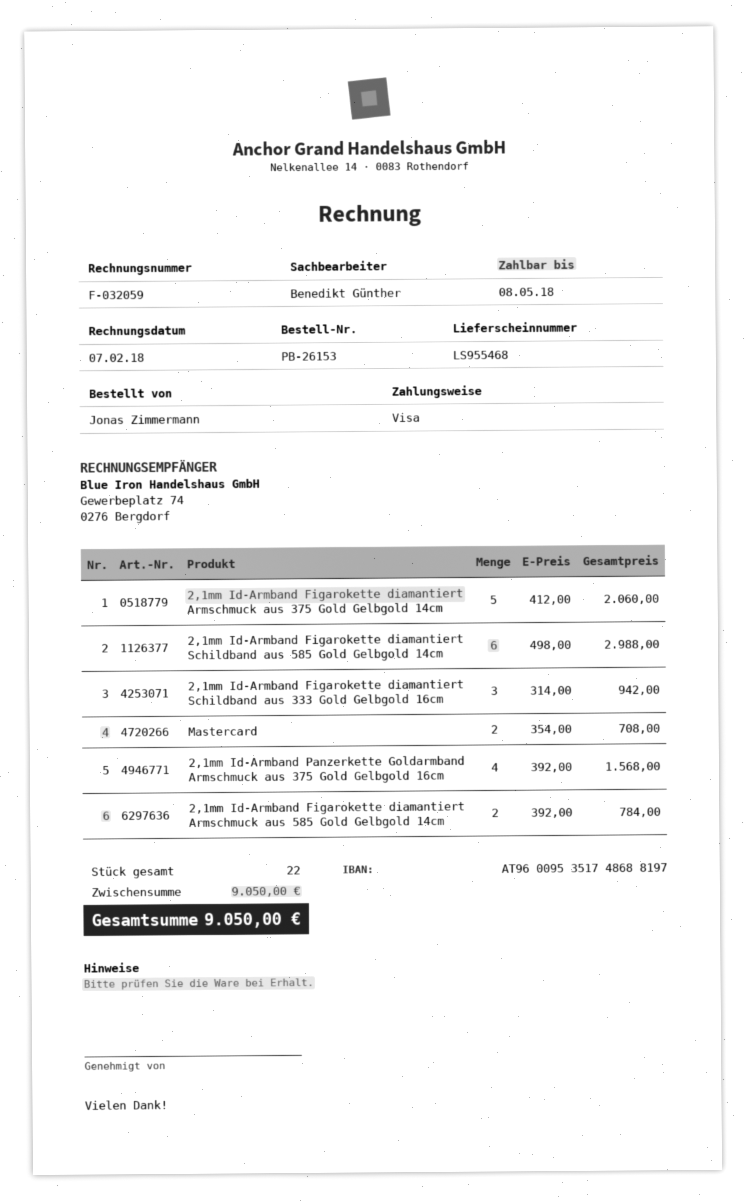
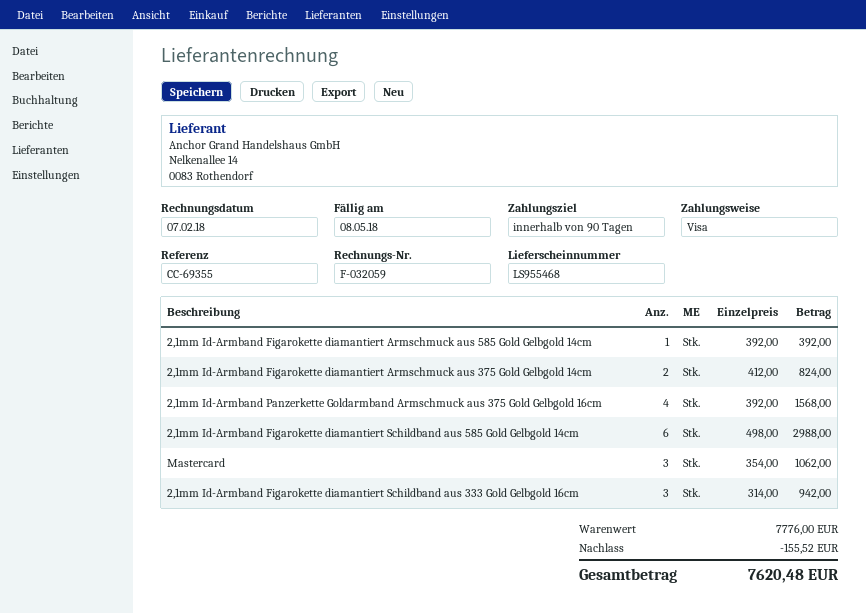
2,1mm Id-Armband Figarokette diamantiert Armschmuck aus 375 Gold Gelbgold 14cm: 5 x 412.00 = 2060.00 -> 2 x 412.00 = 824.00
Mastercard: 2 x 354.00 = 708.00 -> 3 x 354.00 = 1062.00
2,1mm Id-Armband Figarokette diamantiert Armschmuck aus 585 Gold Gelbgold 14cm: 2 x 392.00 = 784.00 -> 1 x 392.00 = 392.00
subtotal: 9050.00 -> 7776.00
discount: none -> 155.52
total: 9050.00 -> 7620.48

